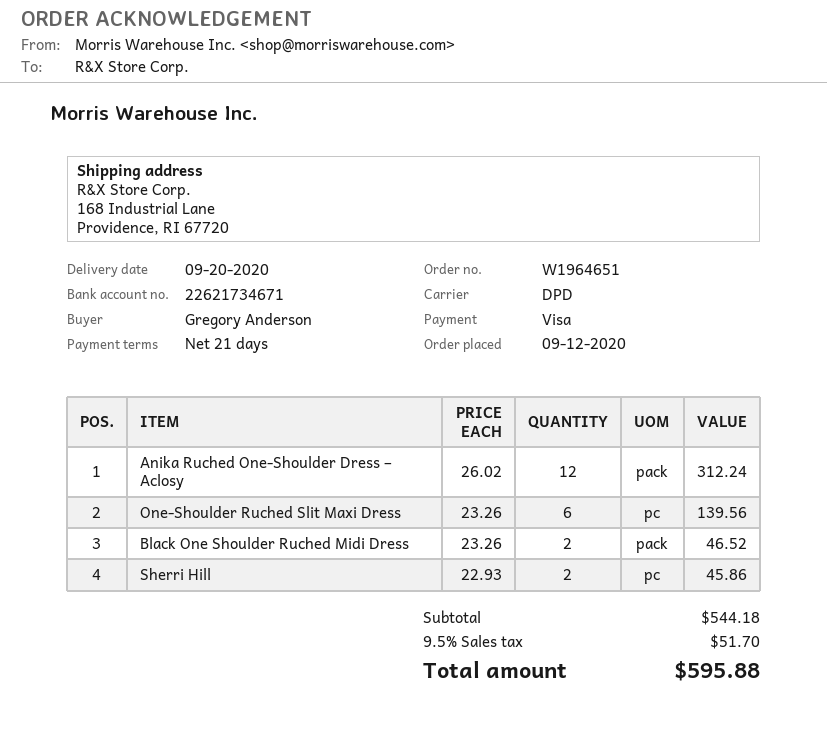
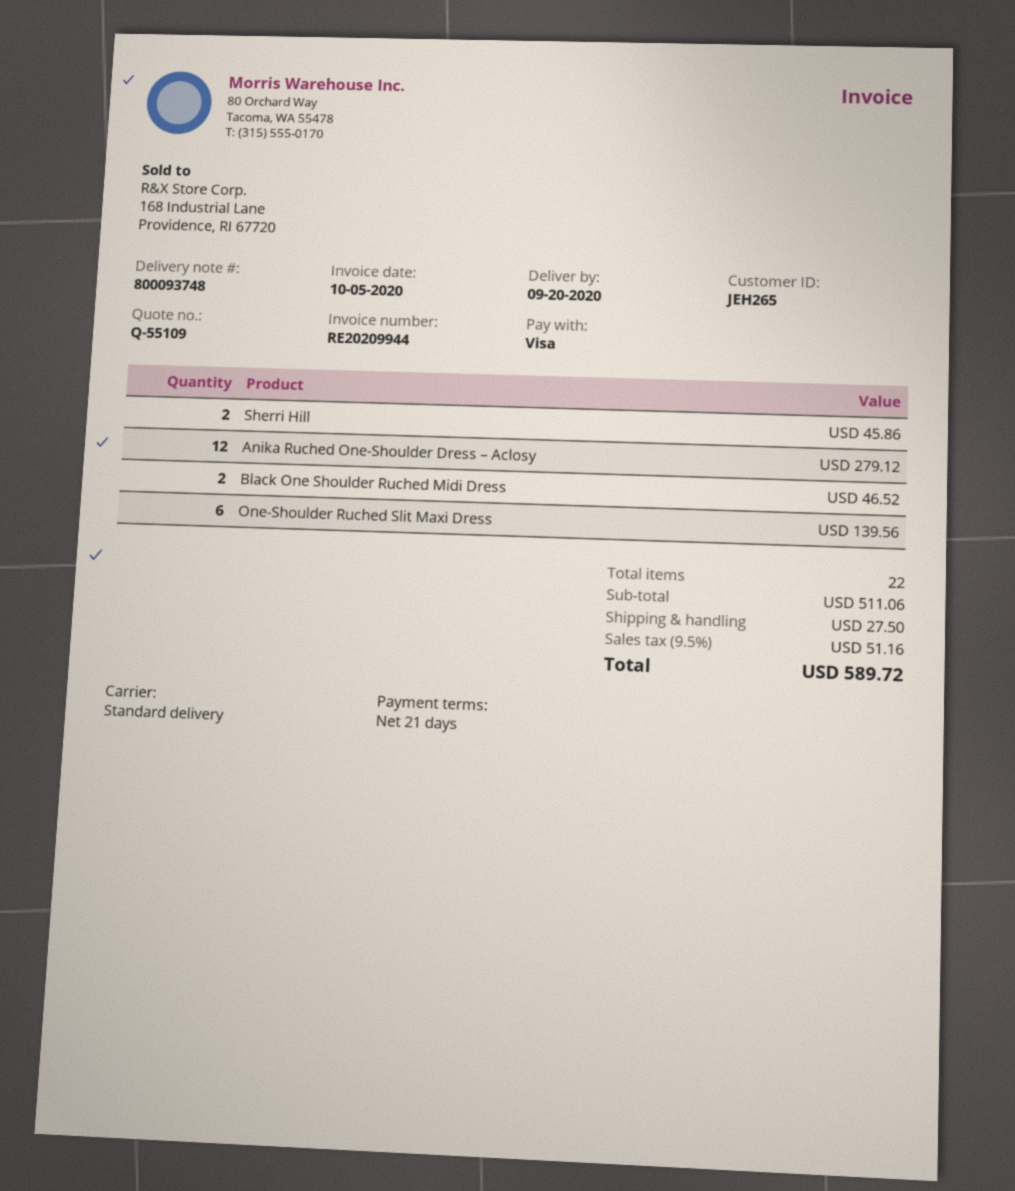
shipping method: DPD -> standard
Anika Ruched One-Shoulder Dress – Aclosy: 12 for 312.24 -> 12 for 279.12
subtotal: 544.18 -> 511.06
shipping: none -> 27.50
tax: 9.5% = 51.70 -> 9.5% = 51.16
total: 595.88 -> 589.72

